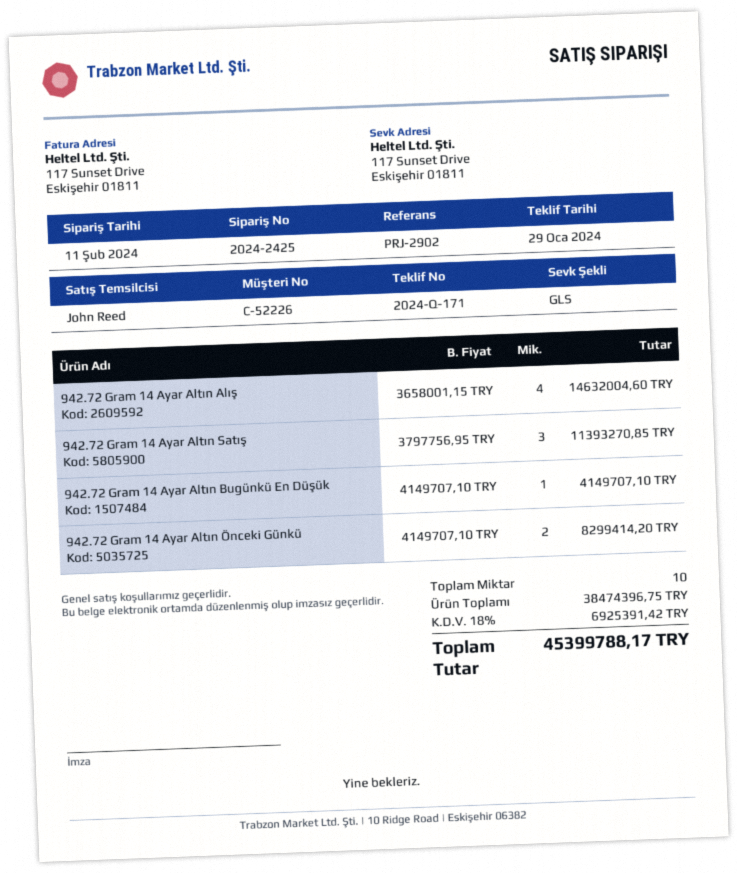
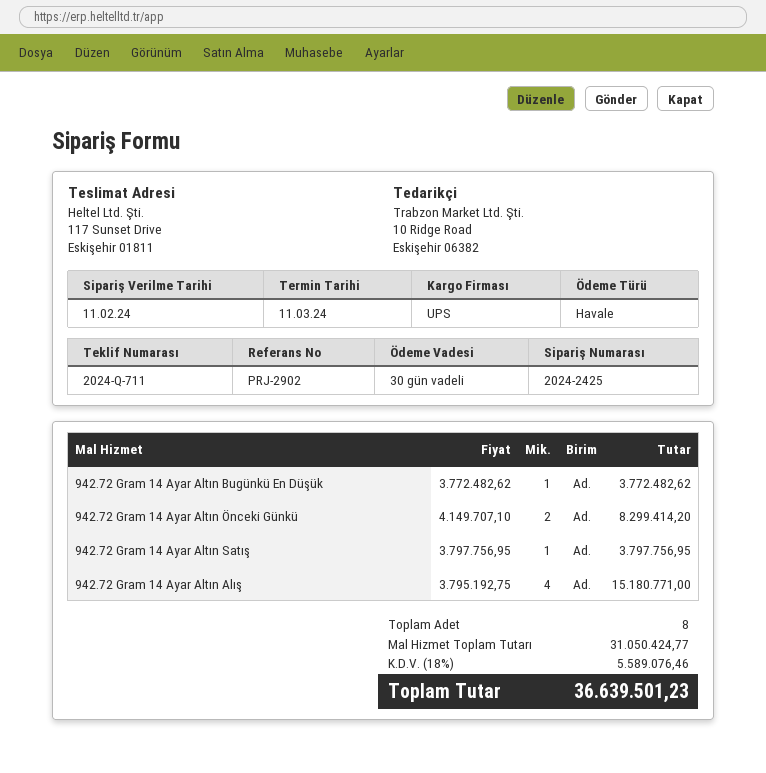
quote number: 2024-Q-171 -> 2024-Q-711
shipping method: GLS -> UPS
942.72 Gram 14 Ayar Altın Alış: 4 x 3658001.15 = 14632004.60 -> 4 x 3795192.75 = 15180771.00
942.72 Gram 14 Ayar Altın Satış: 3 x 3797756.95 = 11393270.85 -> 1 x 3797756.95 = 3797756.95
942.72 Gram 14 Ayar Altın Bugünkü En Düşük: 1 x 4149707.10 = 4149707.10 -> 1 x 3772482.62 = 3772482.62
total quantity: 10 -> 8
subtotal: 38474396.75 -> 31050424.77
tax: 18% = 6925391.42 -> 18% = 5589076.46
total: 45399788.17 -> 36639501.23

